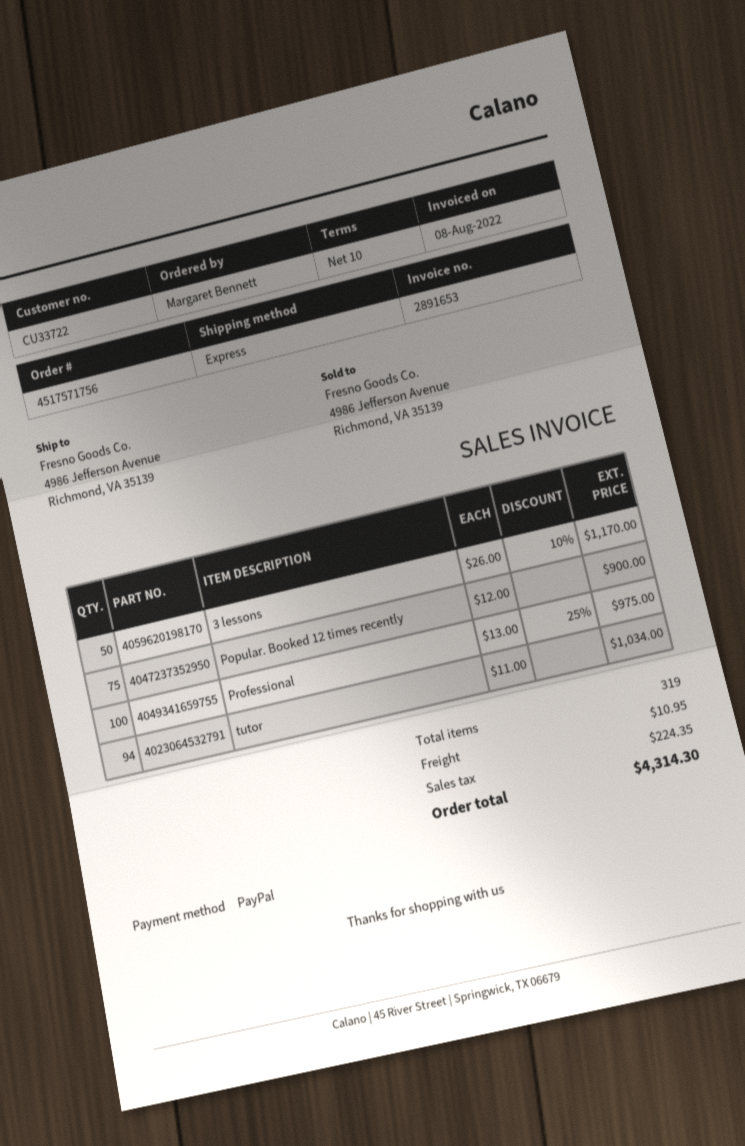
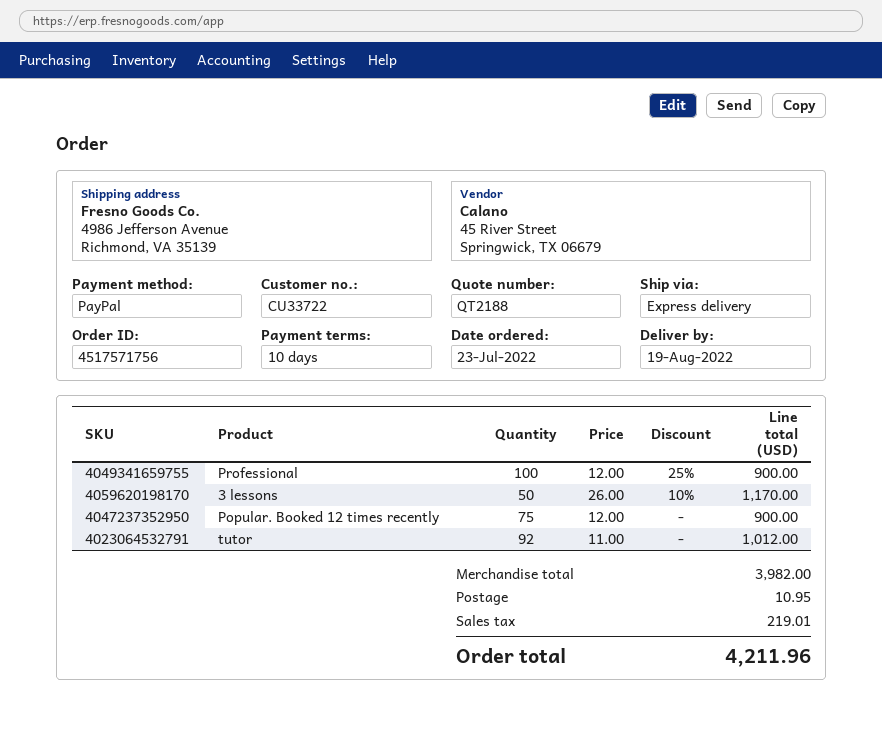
Professional: 100 x 13.00 - 25% = 975.00 -> 100 x 12.00 - 25% = 900.00
tutor: 94 x 11.00 = 1034.00 -> 92 x 11.00 = 1012.00
tax: 224.35 -> 219.01
total: 4314.30 -> 4211.96

